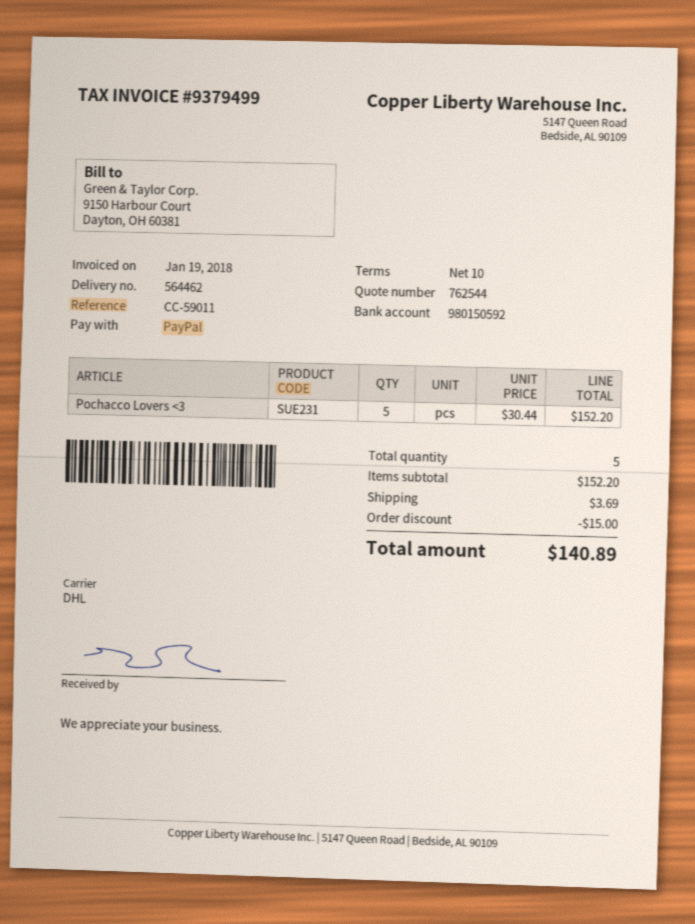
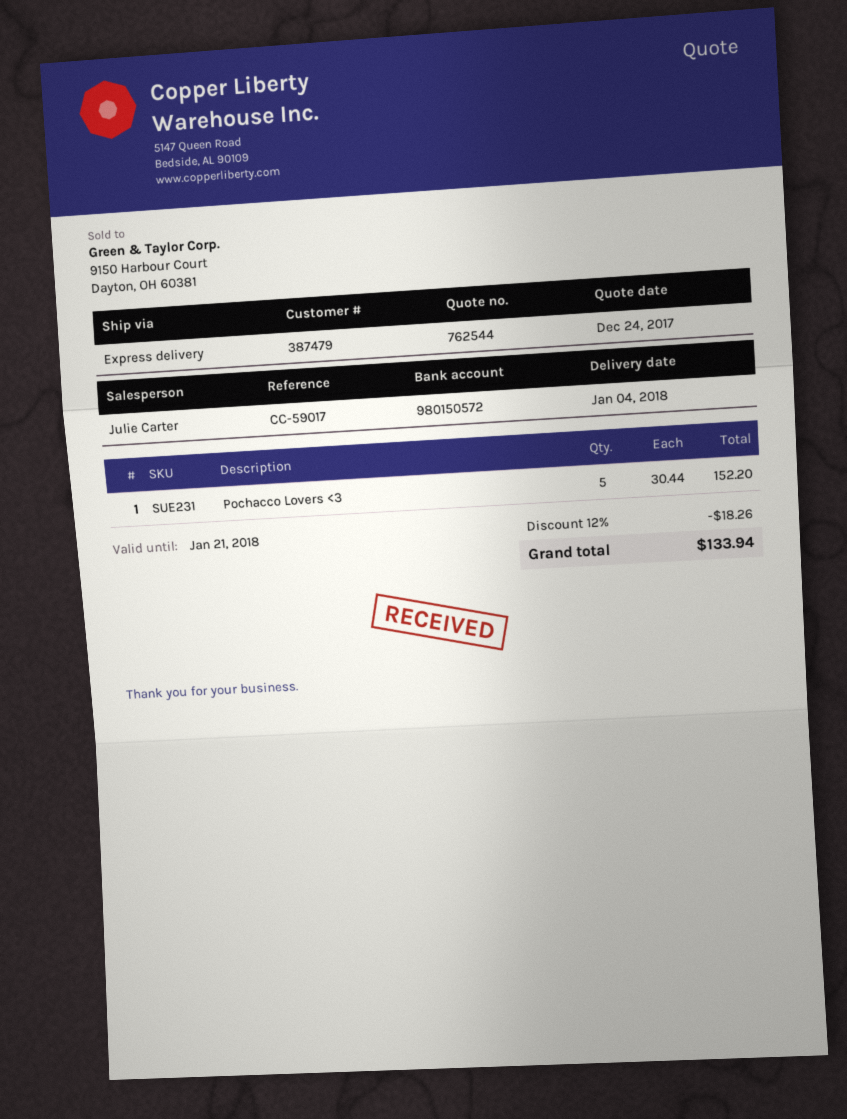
reference: CC-59011 -> CC-59017
bank account: 980150592 -> 980150572
shipping method: DHL -> express
discount: 15.00 -> 18.26
shipping: 3.69 -> none
total: 140.89 -> 133.94

